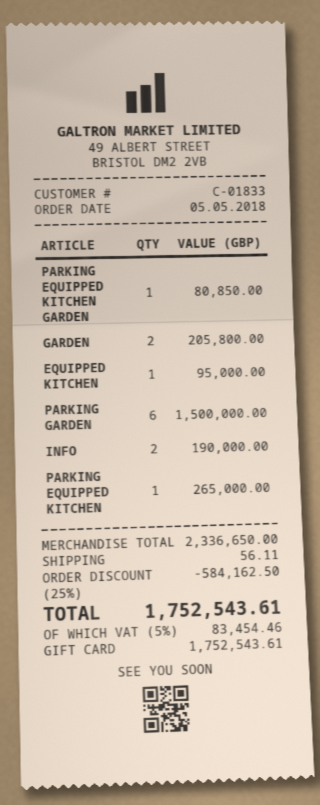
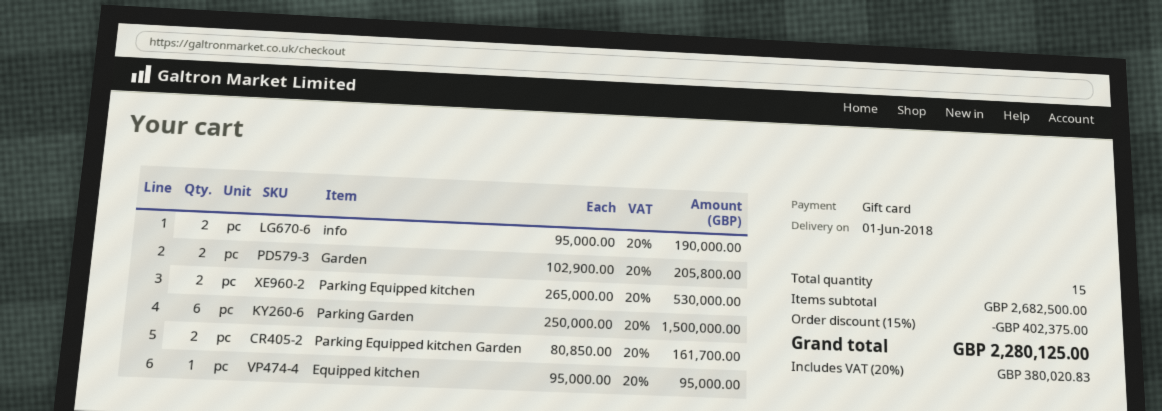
PARKING EQUIPPED KITCHEN GARDEN: 1 for 80850.00 -> 2 for 161700.00
PARKING EQUIPPED KITCHEN: 1 for 265000.00 -> 2 for 530000.00
subtotal: 2336650.00 -> 2682500.00
discount: 25% = 584162.50 -> 15% = 402375.00
shipping: 56.11 -> none
tax: 5% = 83454.46 -> 20% = 380020.83
total: 1752543.61 -> 2280125.00

